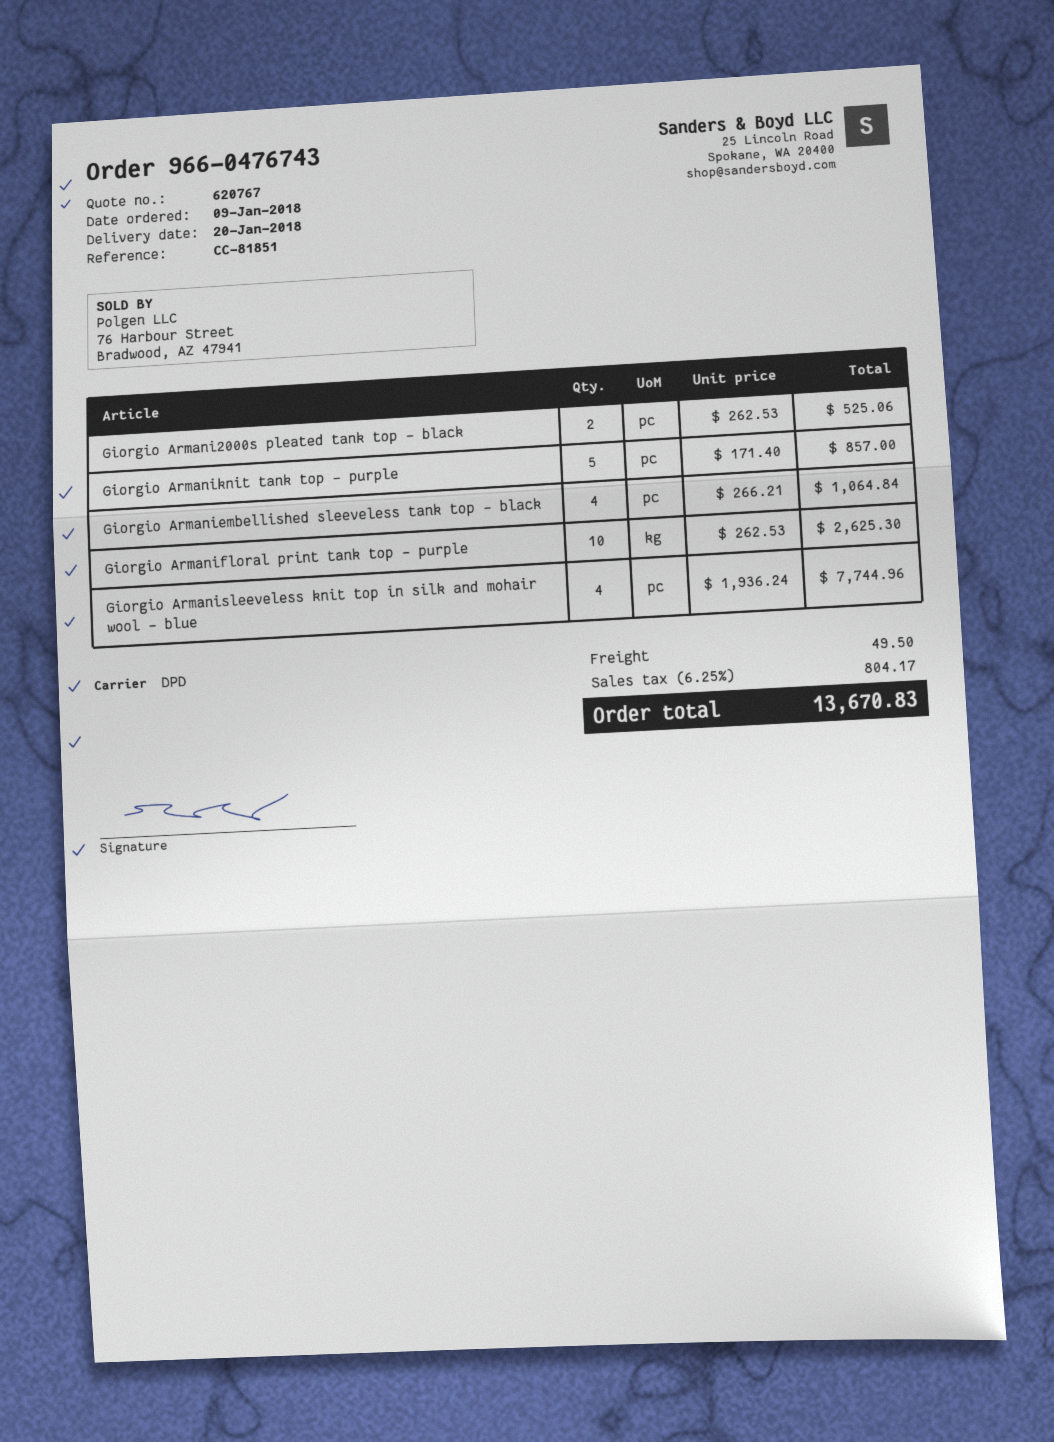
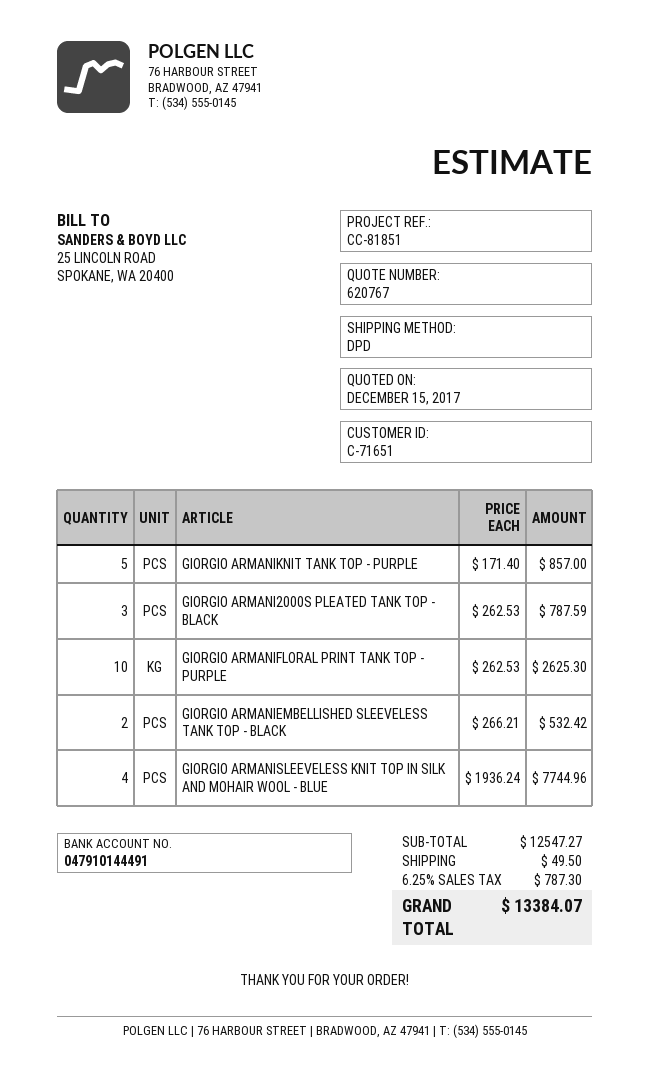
Giorgio Armani2000s pleated tank top - black: 2 x 262.53 = 525.06 -> 3 x 262.53 = 787.59
Giorgio Armaniembellished sleeveless tank top - black: 4 x 266.21 = 1064.84 -> 2 x 266.21 = 532.42
tax: 6.25% = 804.17 -> 6.25% = 787.30
total: 13670.83 -> 13384.07

